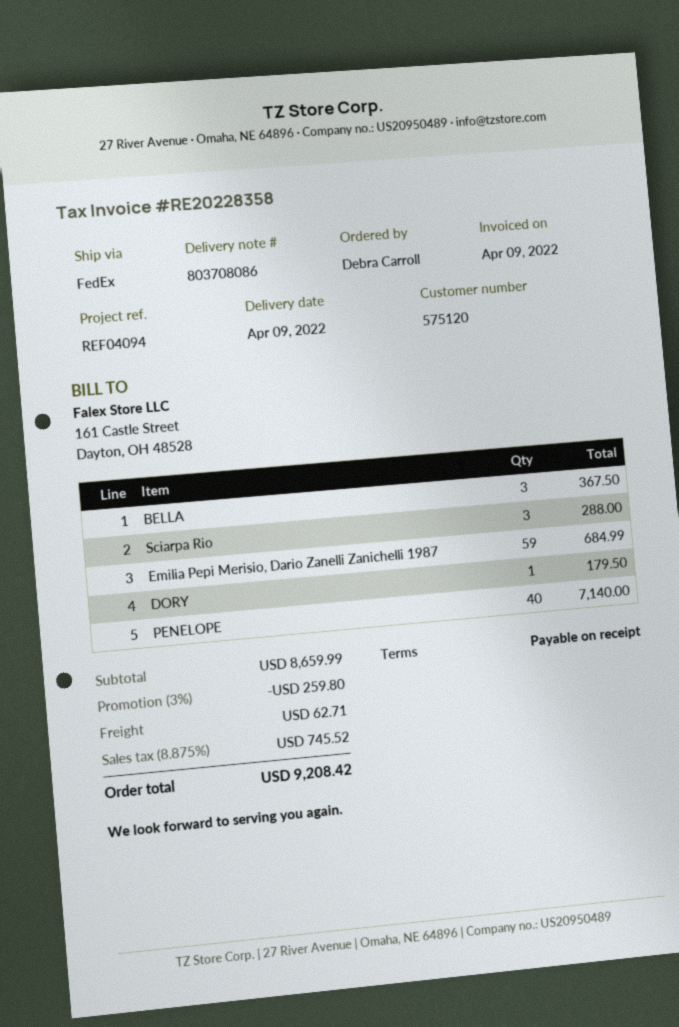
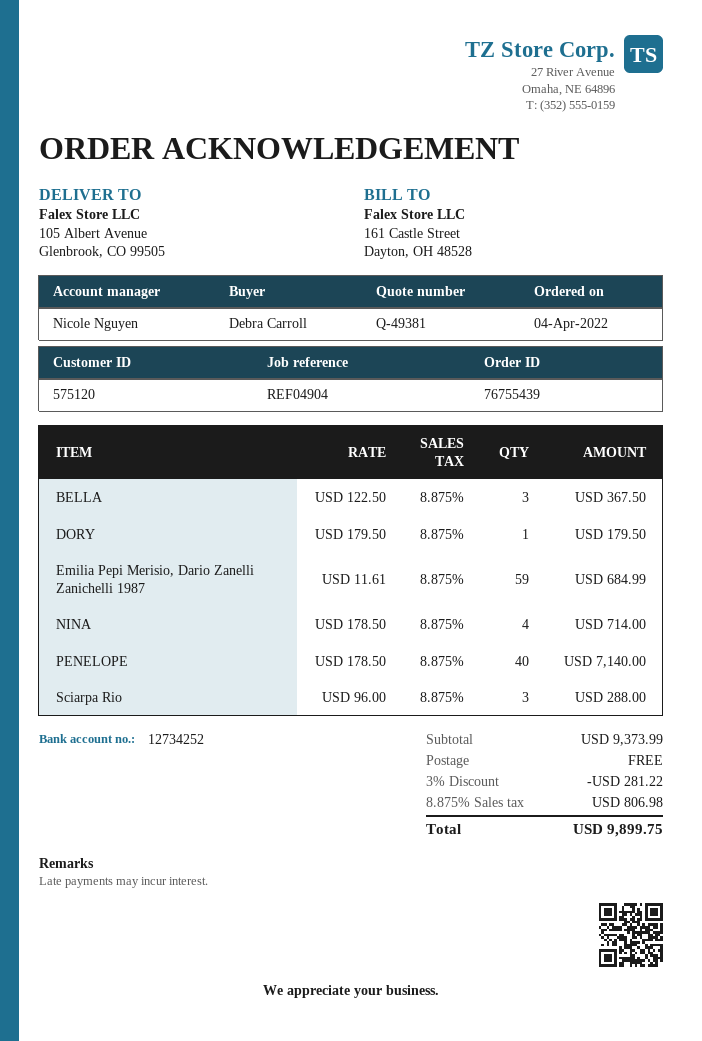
reference: REF04094 -> REF04904
NINA: none -> 4 for 714.00
subtotal: 8659.99 -> 9373.99
discount: 3% = 259.80 -> 3% = 281.22
shipping: 62.71 -> 0.00
tax: 8.875% = 745.52 -> 8.875% = 806.98
total: 9208.42 -> 9899.75

